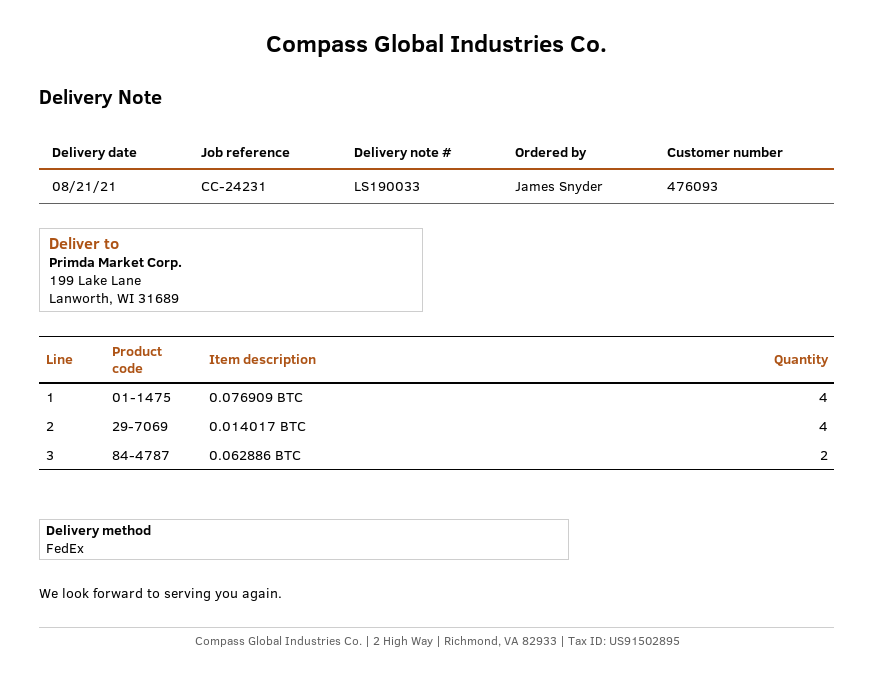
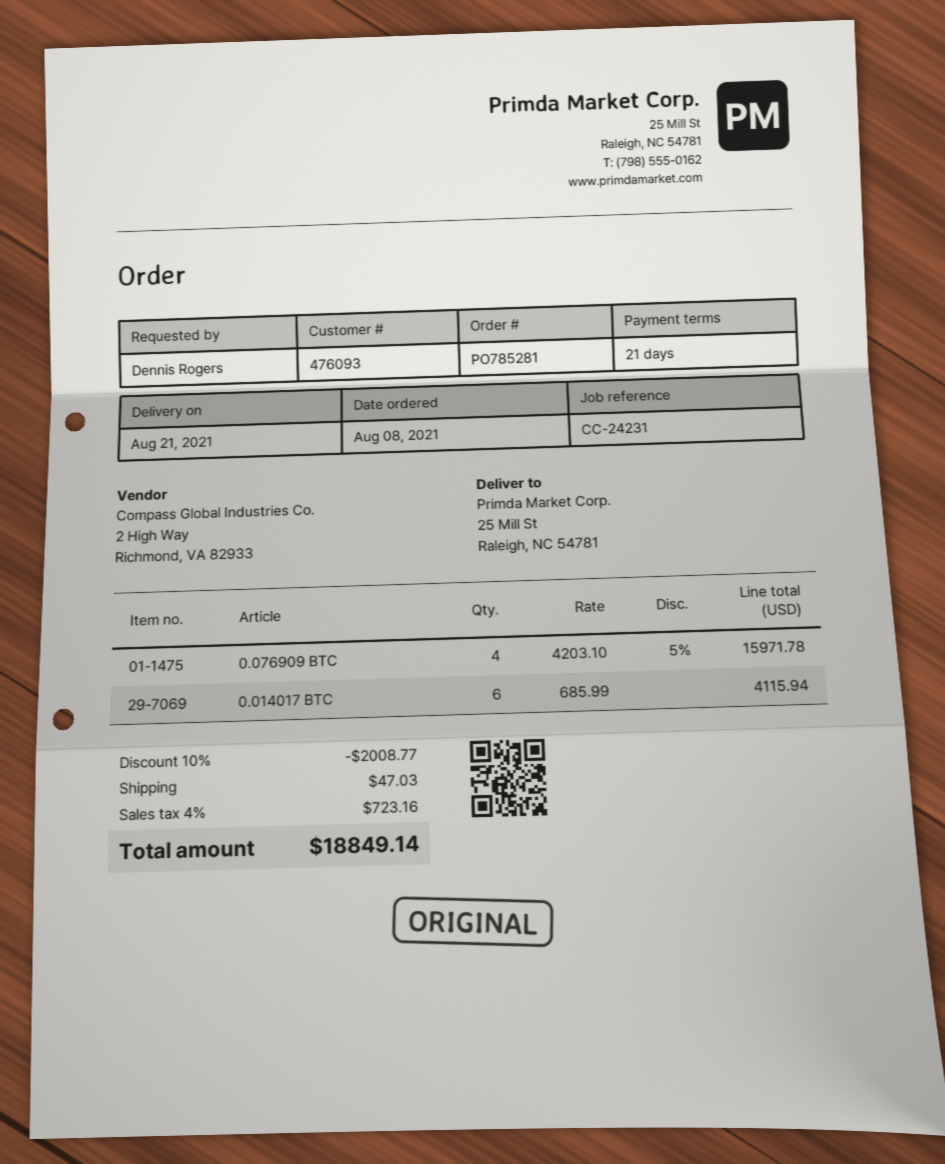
ordered by: James Snyder -> Dennis Rogers
ship to: 199 Lake Lane, Lanworth, WI 31689 -> 25 Mill St, Raleigh, NC 54781
0.014017 BTC: 4 -> 6
0.062886 BTC: 2 -> none

